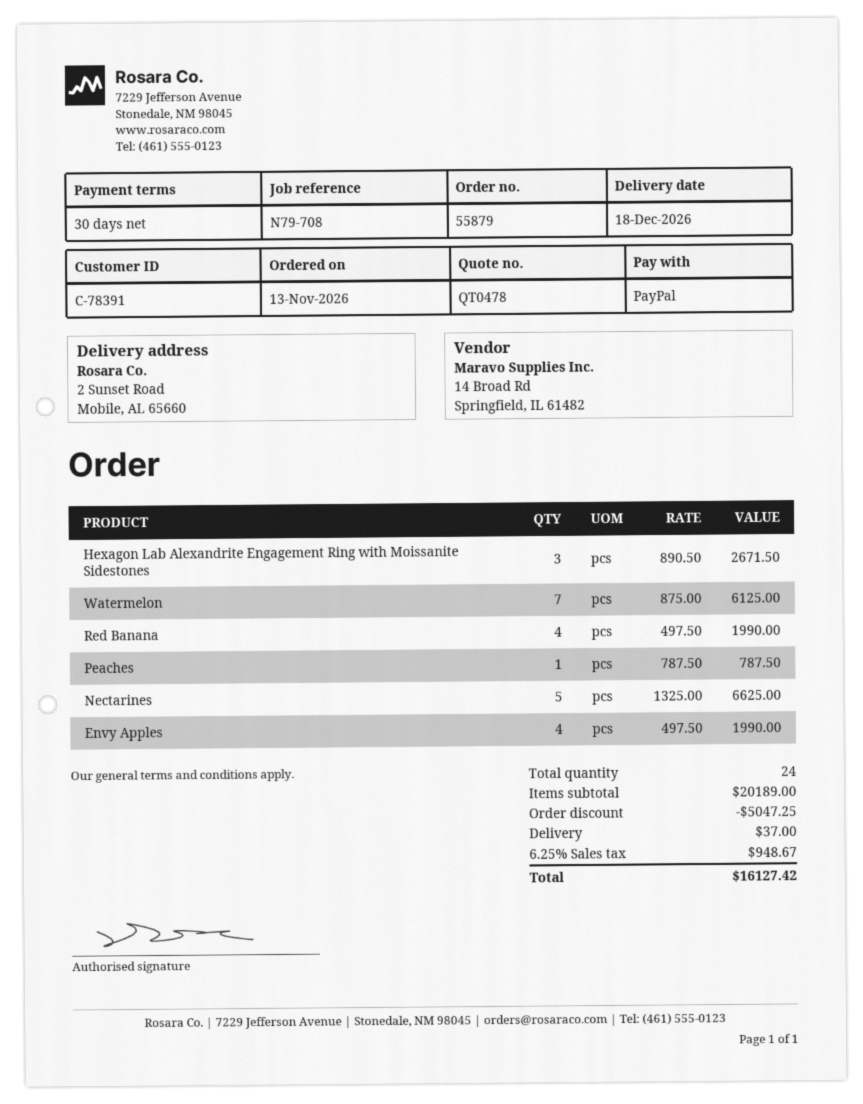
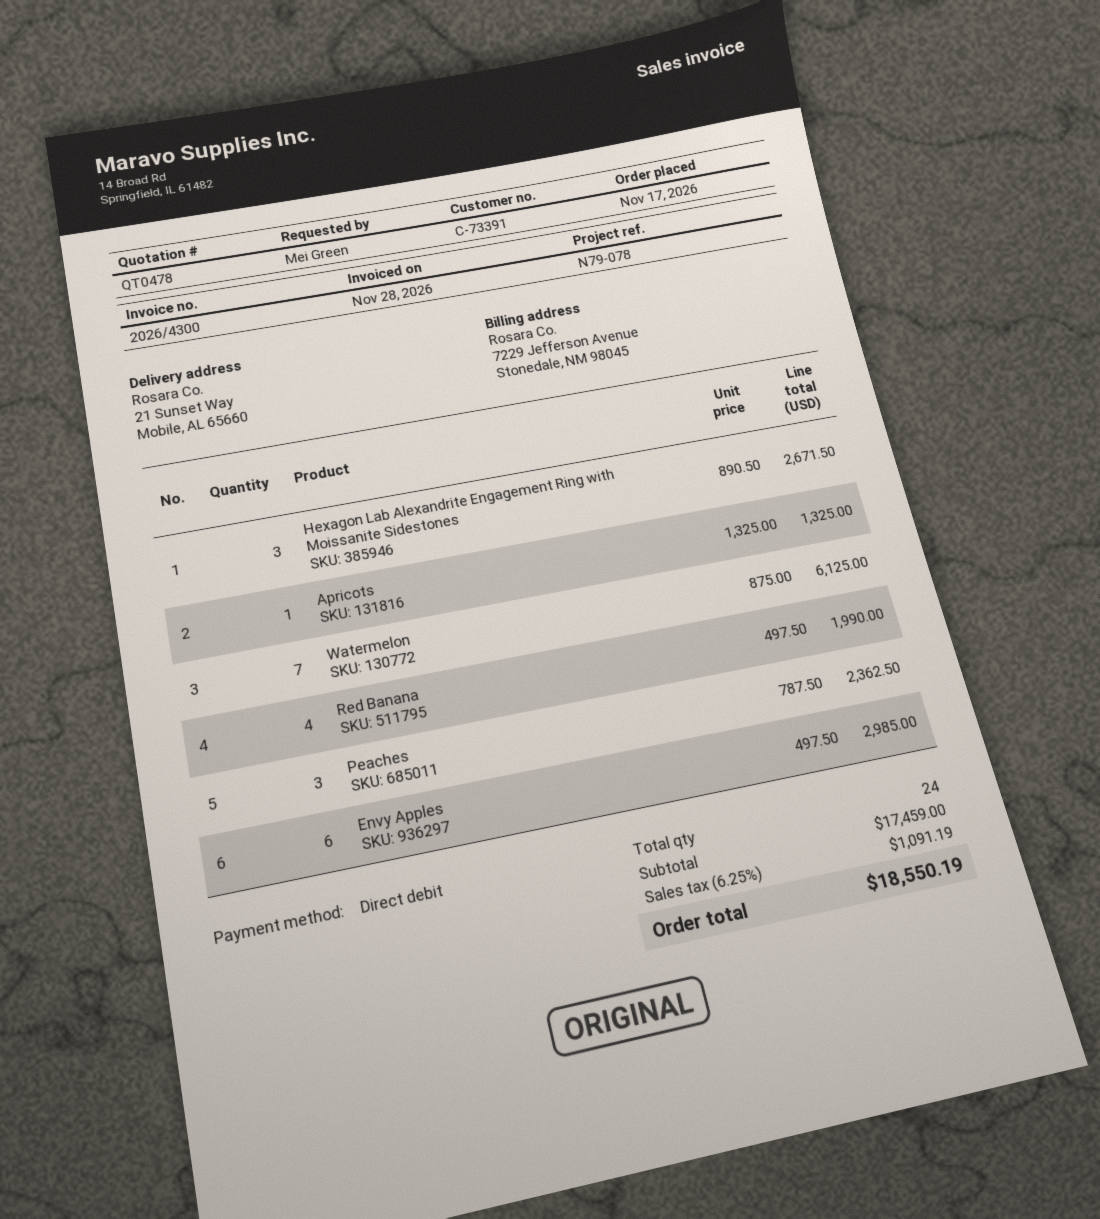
order date: 2026-11-13 -> 2026-11-17
customer number: C-78391 -> C-73391
reference: N79-708 -> N79-078
payment method: PayPal -> direct debit
ship to: 2 Sunset Road, Mobile, AL 65660 -> 21 Sunset Way, Mobile, AL 65660
Peaches: 1 x 787.50 = 787.50 -> 3 x 787.50 = 2362.50
Nectarines: 5 x 1325.00 = 6625.00 -> none
Envy Apples: 4 x 497.50 = 1990.00 -> 6 x 497.50 = 2985.00
Apricots: none -> 1 x 1325.00 = 1325.00
subtotal: 20189.00 -> 17459.00
discount: 5047.25 -> none
shipping: 37.00 -> none
tax: 6.25% = 948.67 -> 6.25% = 1091.19
total: 16127.42 -> 18550.19

